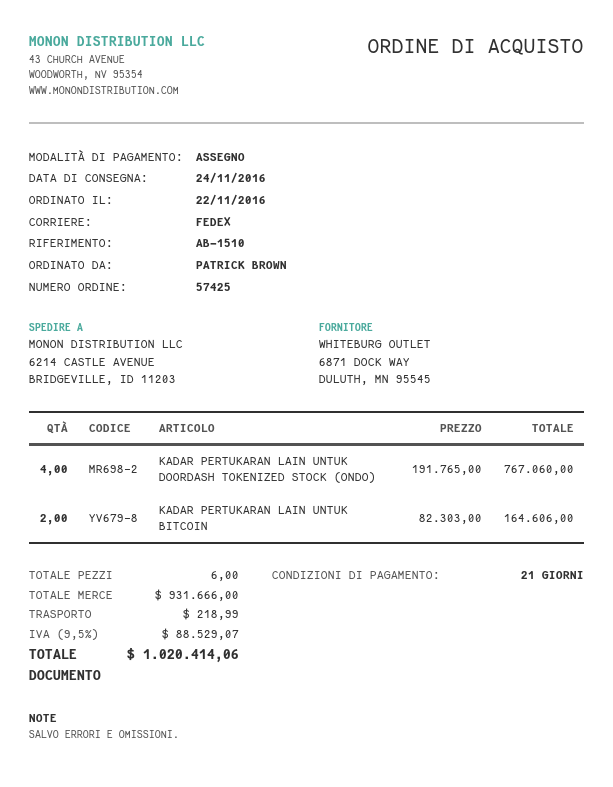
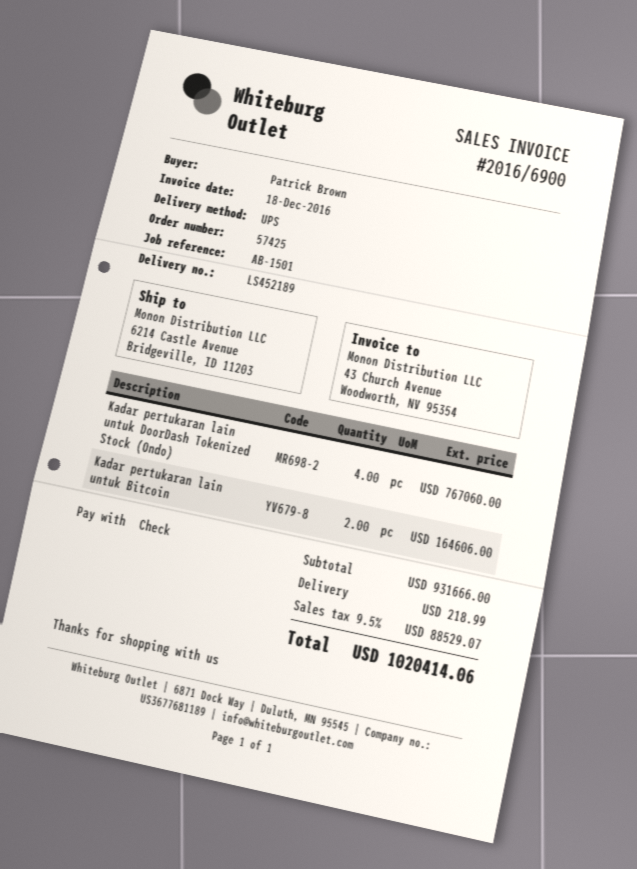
reference: AB-1510 -> AB-1501
shipping method: FedEx -> UPS

